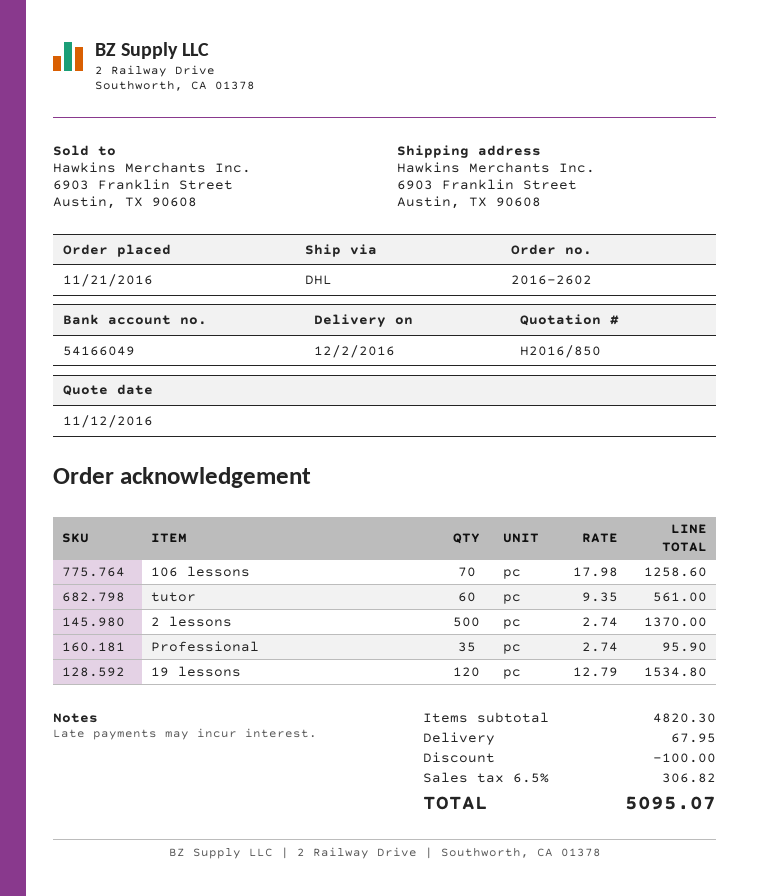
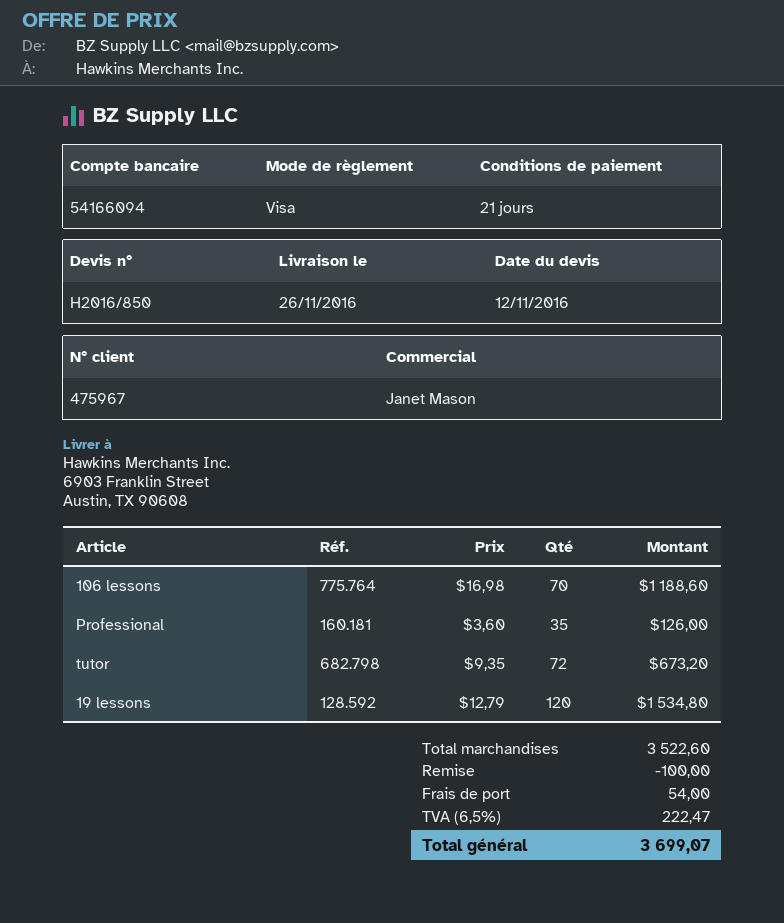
delivery date: 2016-12-02 -> 2016-11-26
bank account: 54166049 -> 54166094
106 lessons: 70 x 17.98 = 1258.60 -> 70 x 16.98 = 1188.60
tutor: 60 x 9.35 = 561.00 -> 72 x 9.35 = 673.20
2 lessons: 500 x 2.74 = 1370.00 -> none
Professional: 35 x 2.74 = 95.90 -> 35 x 3.60 = 126.00
subtotal: 4820.30 -> 3522.60
shipping: 67.95 -> 54.00
tax: 6.5% = 306.82 -> 6.5% = 222.47
total: 5095.07 -> 3699.07

